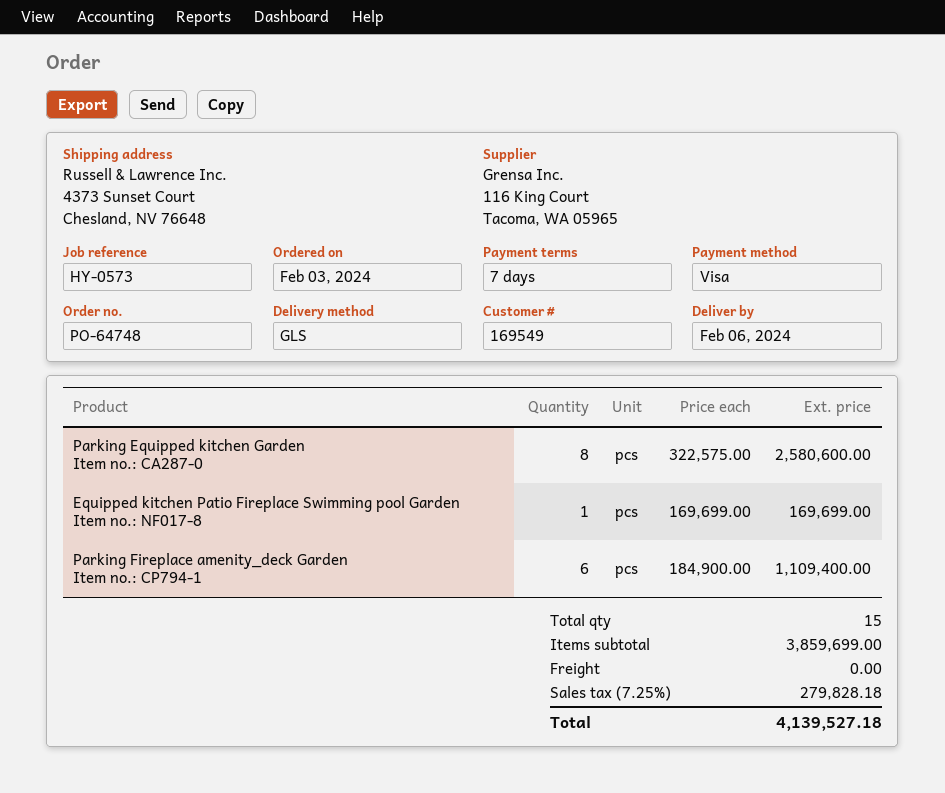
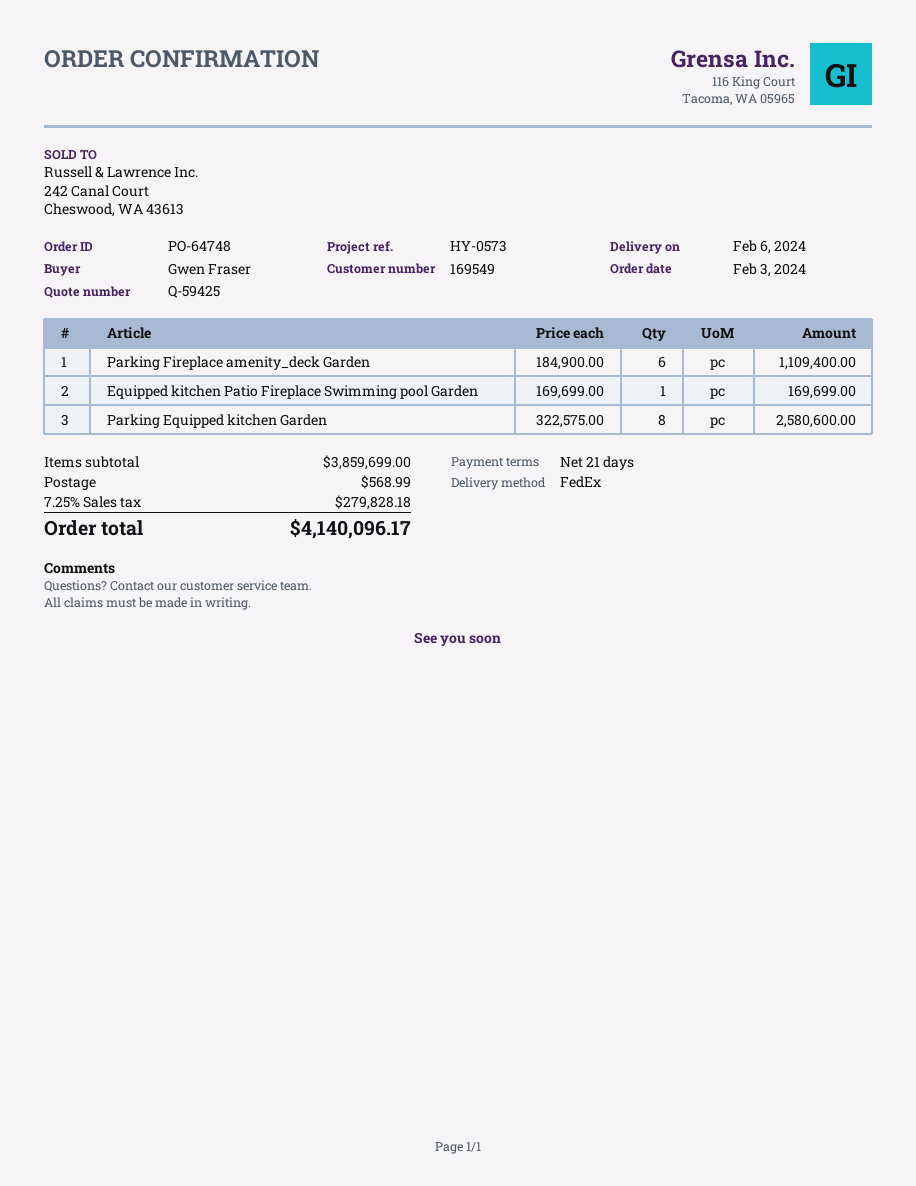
payment terms: 7 days -> 21 days
shipping method: GLS -> FedEx
shipping: 0.00 -> 568.99
total: 4139527.18 -> 4140096.17

